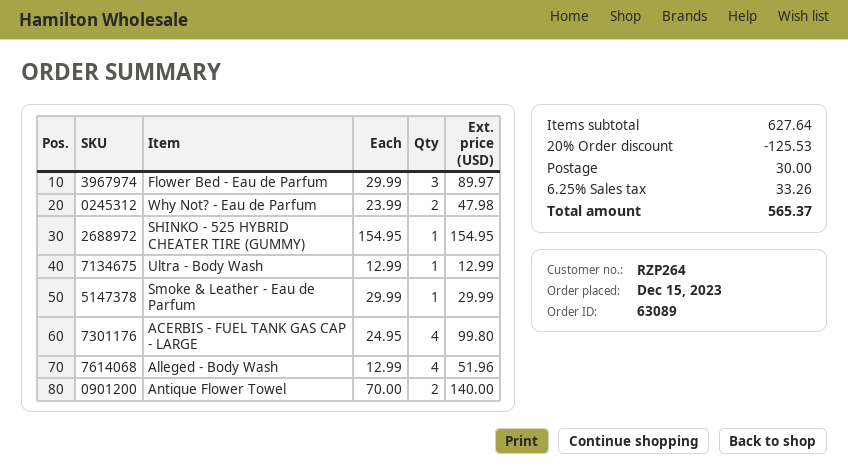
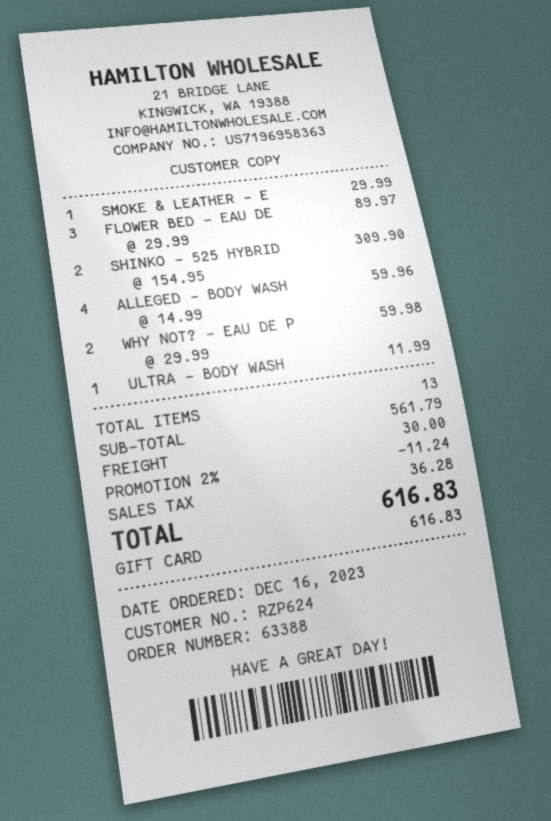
order number: 63089 -> 63388
order date: 2023-12-15 -> 2023-12-16
customer number: RZP264 -> RZP624
Why Not? - Eau de Parfum: 2 x 23.99 = 47.98 -> 2 x 29.99 = 59.98
SHINKO - 525 HYBRID CHEATER TIRE (GUMMY): 1 x 154.95 = 154.95 -> 2 x 154.95 = 309.90
Ultra - Body Wash: 1 x 12.99 = 12.99 -> 1 x 11.99 = 11.99
ACERBIS - FUEL TANK GAS CAP - LARGE: 4 x 24.95 = 99.80 -> none
Alleged - Body Wash: 4 x 12.99 = 51.96 -> 4 x 14.99 = 59.96
Antique Flower Towel: 2 x 70.00 = 140.00 -> none
subtotal: 627.64 -> 561.79
discount: 20% = 125.53 -> 2% = 11.24
tax: 33.26 -> 36.28
total: 565.37 -> 616.83

